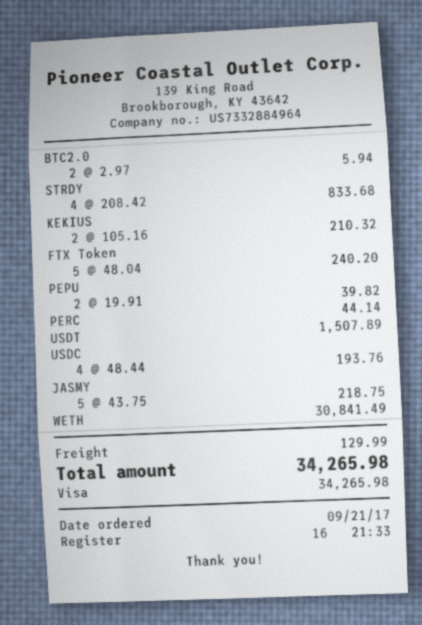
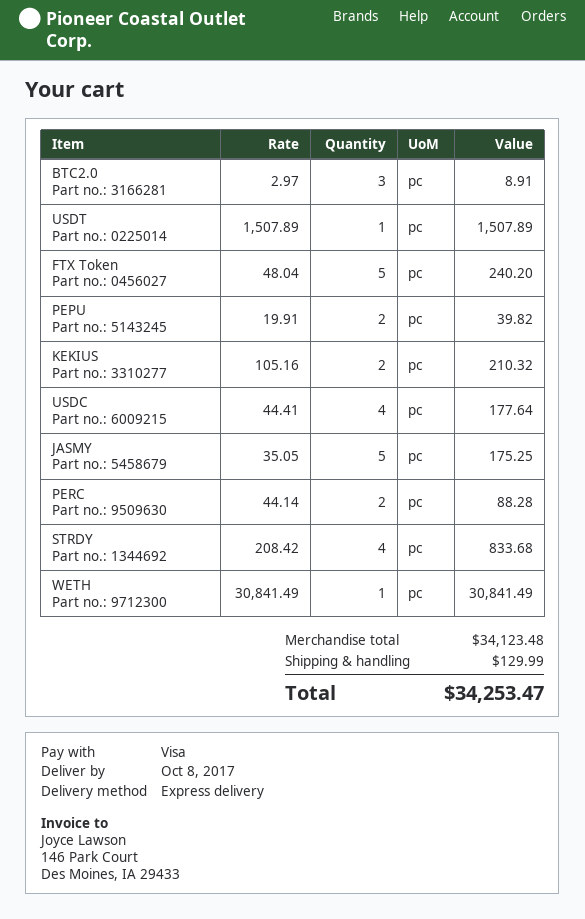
BTC2.0: 2 x 2.97 = 5.94 -> 3 x 2.97 = 8.91
PERC: 1 x 44.14 = 44.14 -> 2 x 44.14 = 88.28
USDC: 4 x 48.44 = 193.76 -> 4 x 44.41 = 177.64
JASMY: 5 x 43.75 = 218.75 -> 5 x 35.05 = 175.25
total: 34265.98 -> 34253.47

